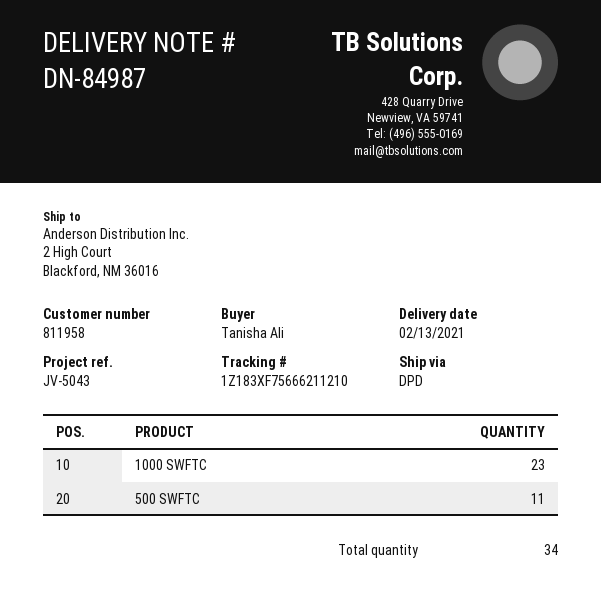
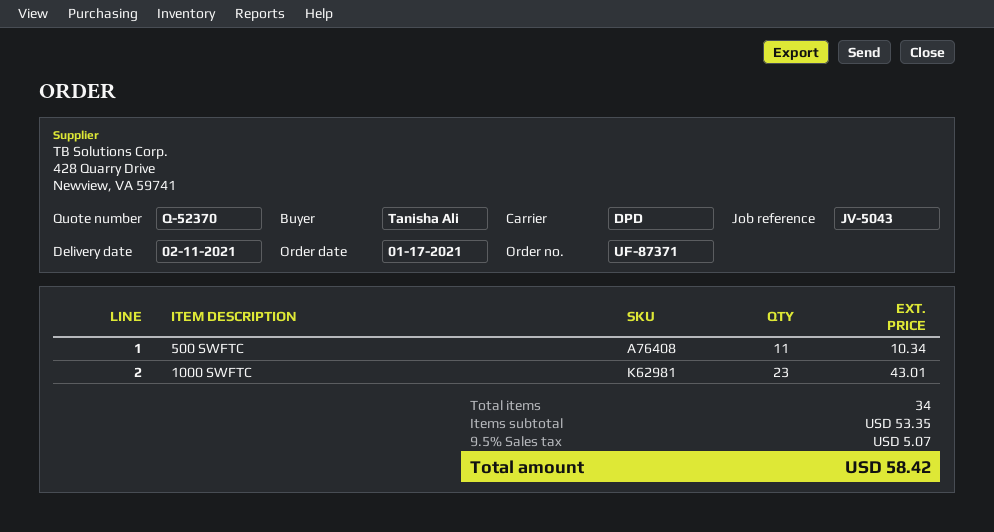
delivery date: 2021-02-13 -> 2021-02-11

